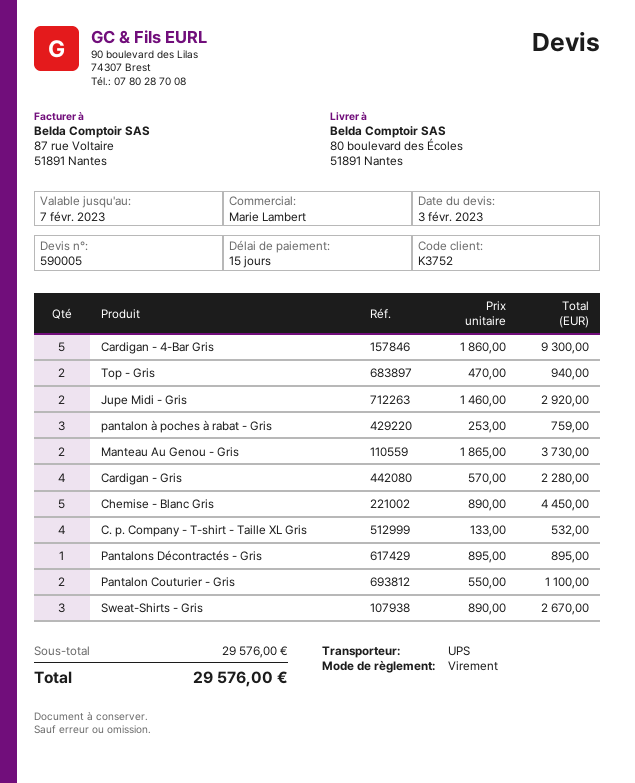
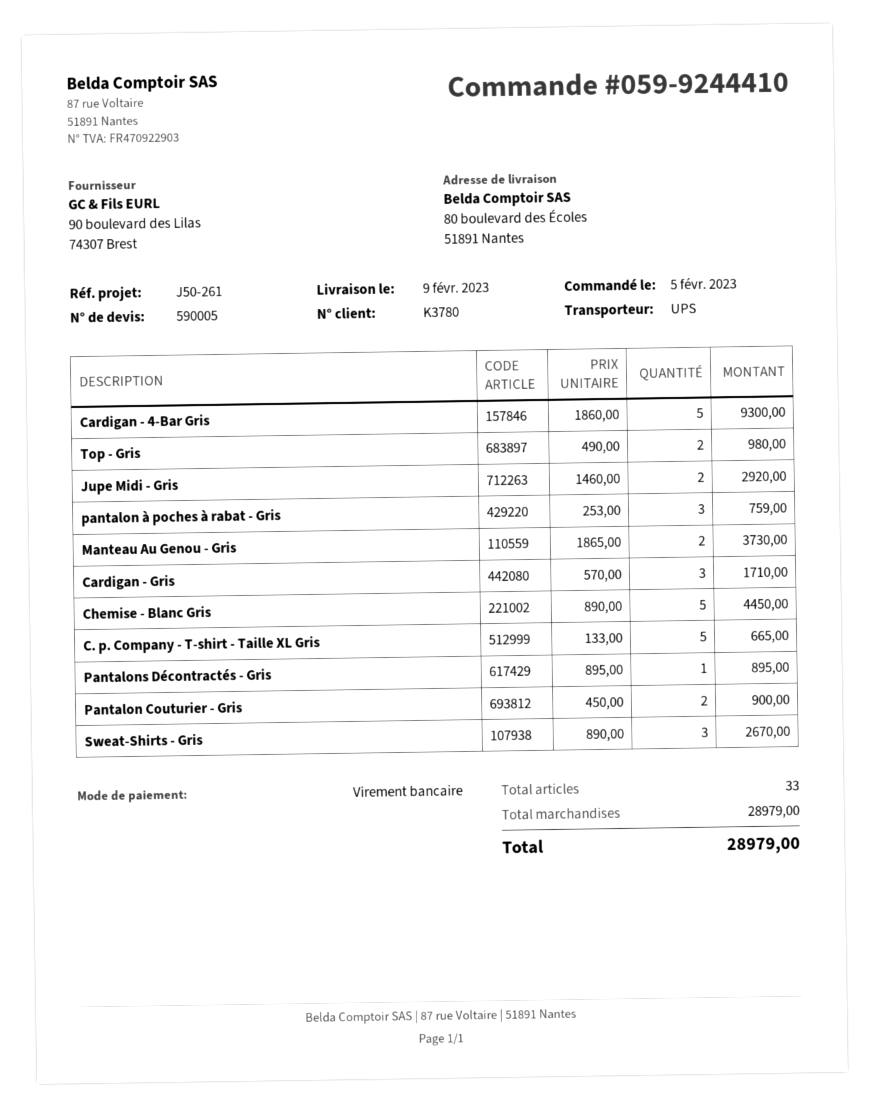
customer number: K3752 -> K3780
Top - Gris: 2 x 470.00 = 940.00 -> 2 x 490.00 = 980.00
Cardigan - Gris: 4 x 570.00 = 2280.00 -> 3 x 570.00 = 1710.00
C. p. Company - T-shirt - Taille XL Gris: 4 x 133.00 = 532.00 -> 5 x 133.00 = 665.00
Pantalon Couturier - Gris: 2 x 550.00 = 1100.00 -> 2 x 450.00 = 900.00
subtotal: 29576.00 -> 28979.00
total: 29576.00 -> 28979.00

